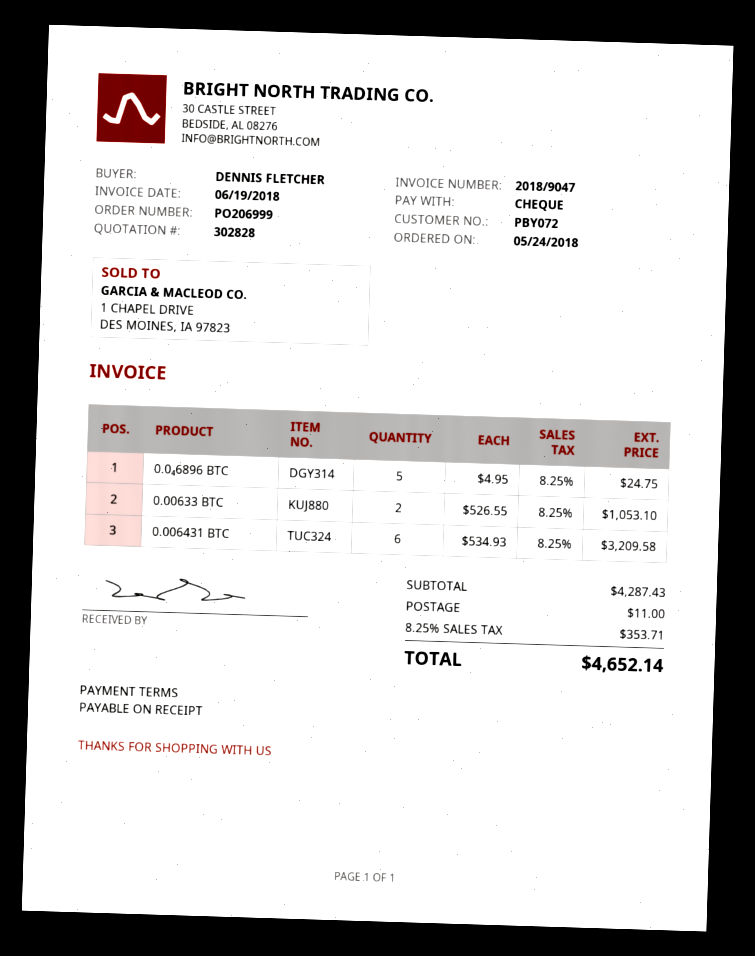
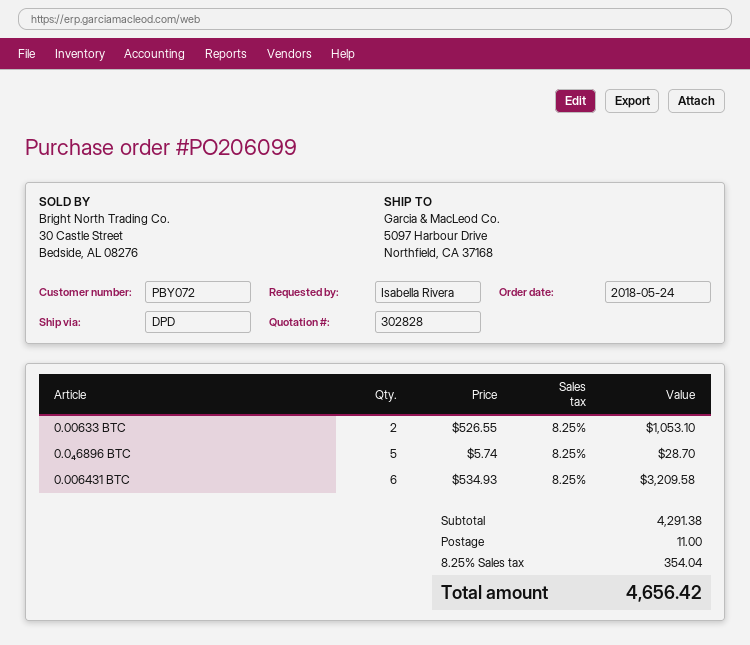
order number: PO206999 -> PO206099
ordered by: DENNIS FLETCHER -> Isabella Rivera
0.0₄6896 BTC: 5 x 4.95 = 24.75 -> 5 x 5.74 = 28.70
subtotal: 4287.43 -> 4291.38
tax: 8.25% = 353.71 -> 8.25% = 354.04
total: 4652.14 -> 4656.42

